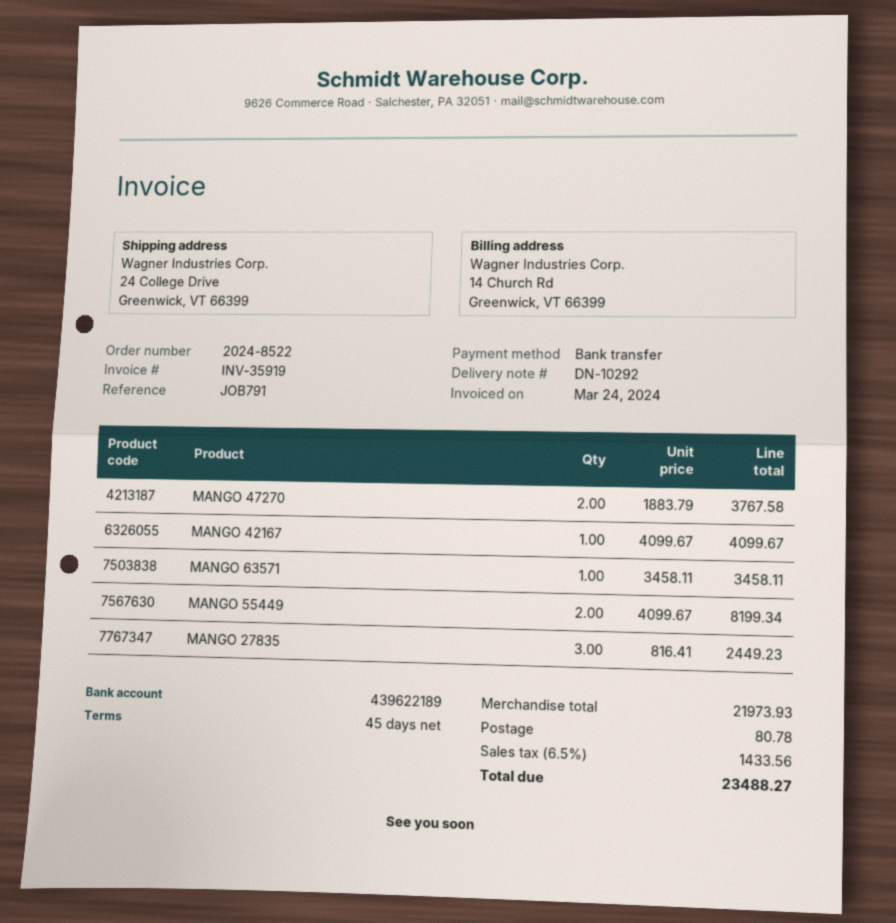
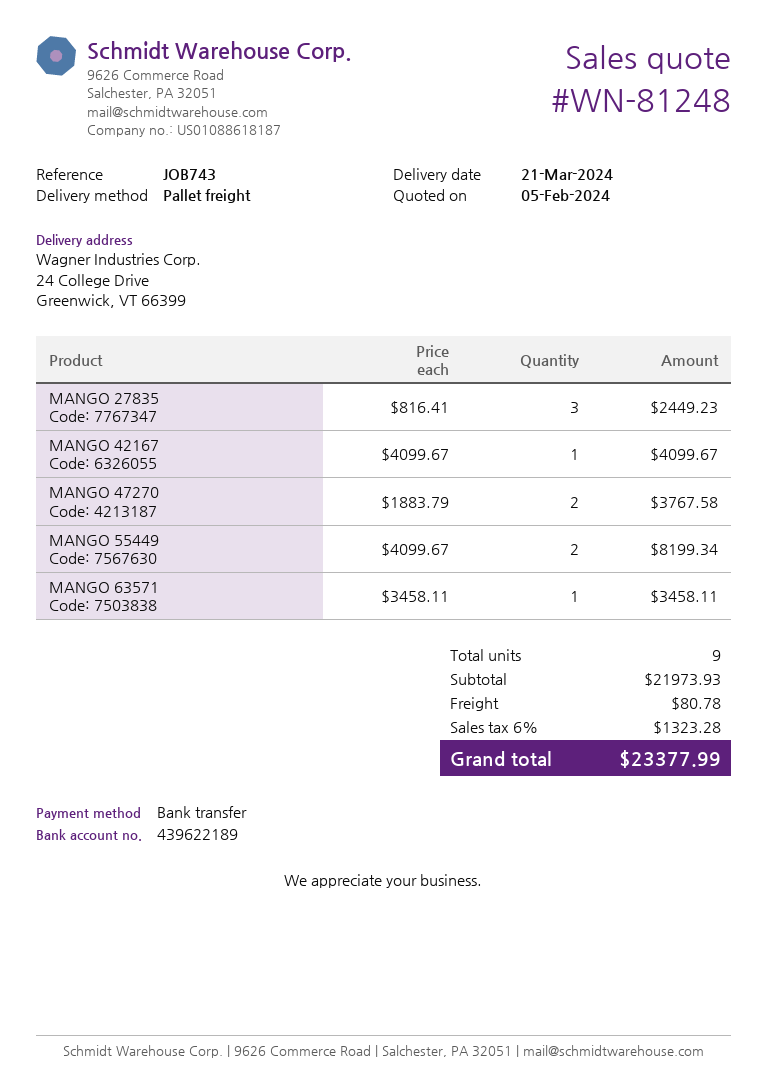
reference: JOB791 -> JOB743
tax: 6.5% = 1433.56 -> 6% = 1323.28
total: 23488.27 -> 23377.99

